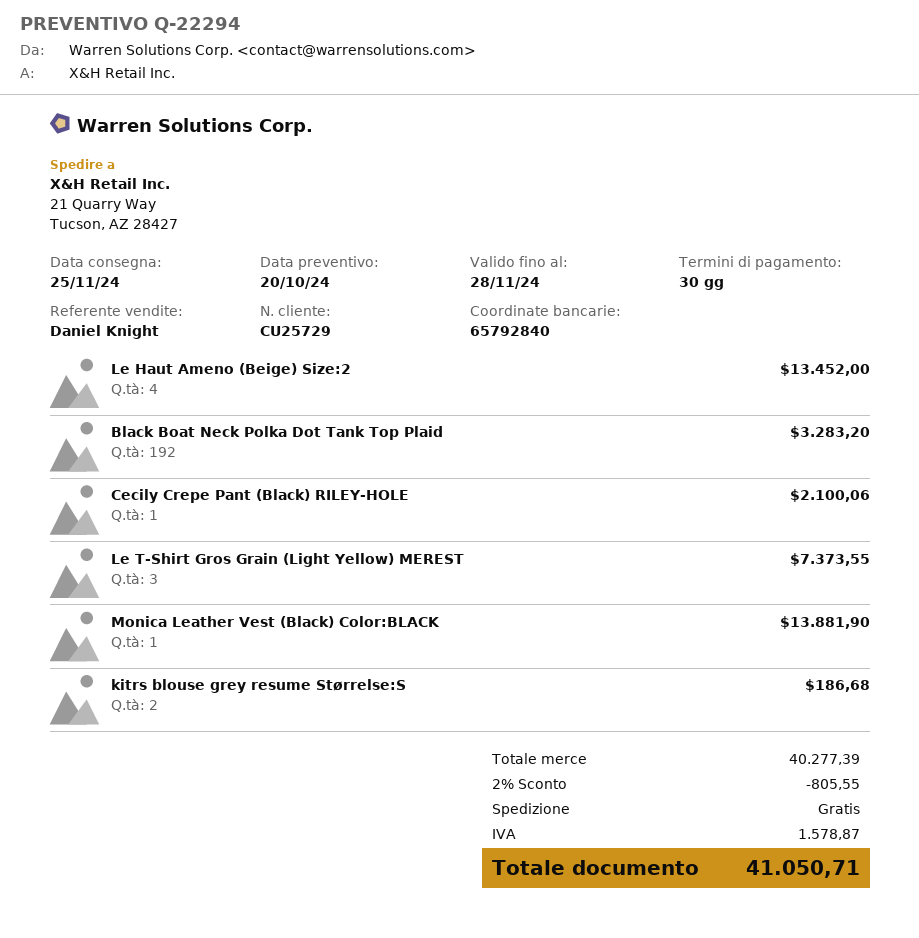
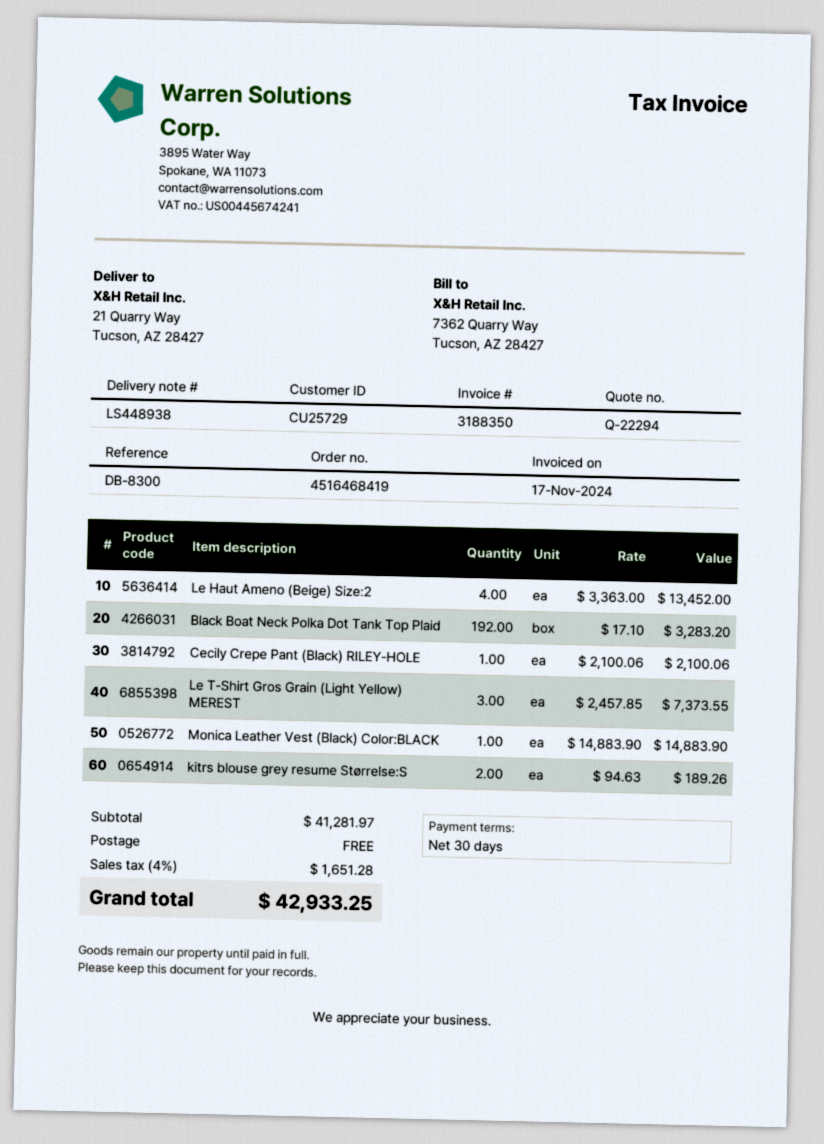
Monica Leather Vest (Black) Color:BLACK: 1 for 13881.90 -> 1 for 14883.90
kitrs blouse grey resume Størrelse:S: 2 for 186.68 -> 2 for 189.26
subtotal: 40277.39 -> 41281.97
discount: 2% = 805.55 -> none
tax: 1578.87 -> 1651.28
total: 41050.71 -> 42933.25

